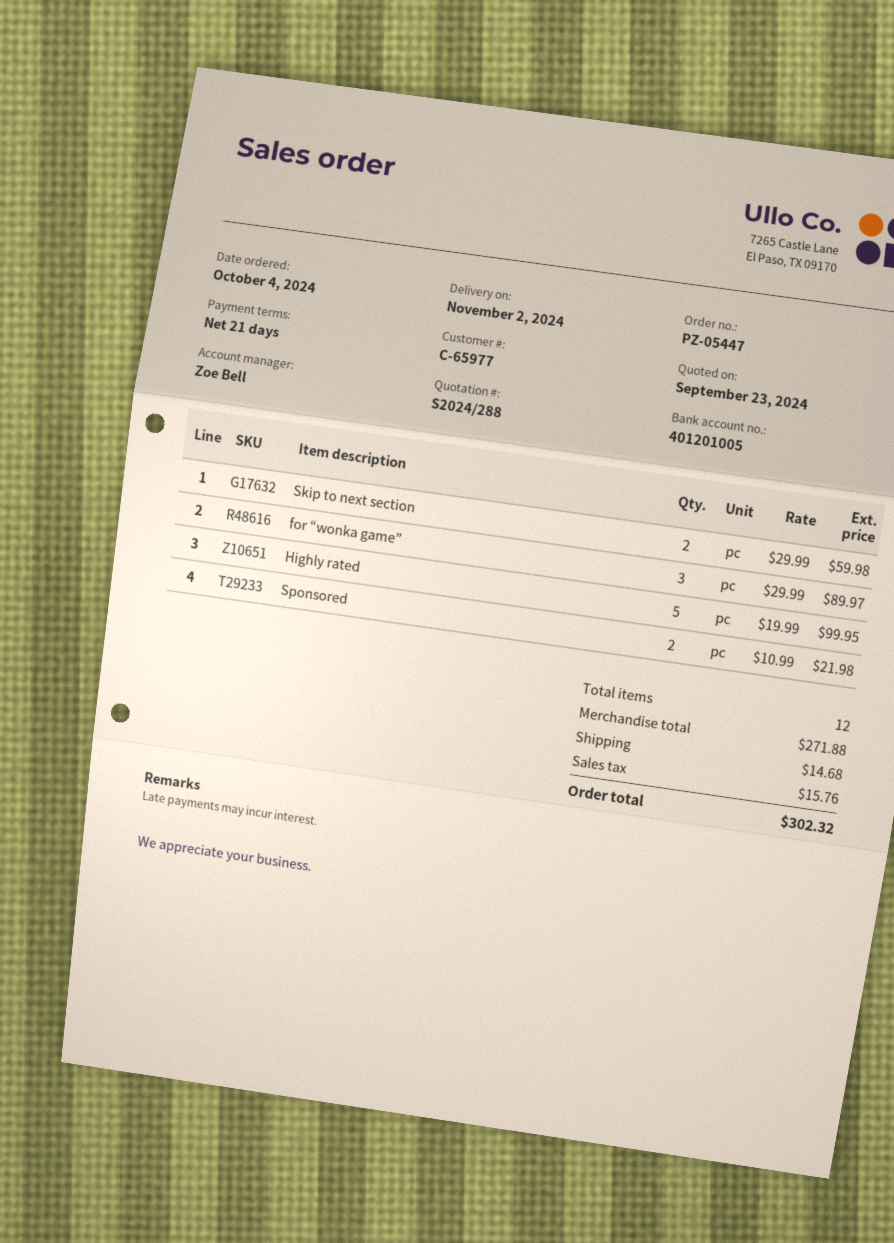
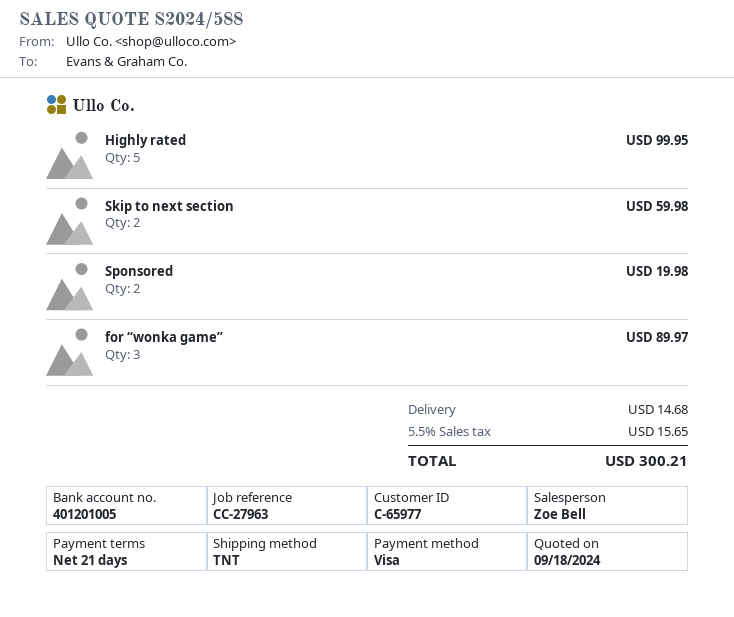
quote number: S2024/288 -> S2024/588
quote date: 2024-09-23 -> 2024-09-18
Sponsored: 2 for 21.98 -> 2 for 19.98
tax: 15.76 -> 15.65
total: 302.32 -> 300.21

